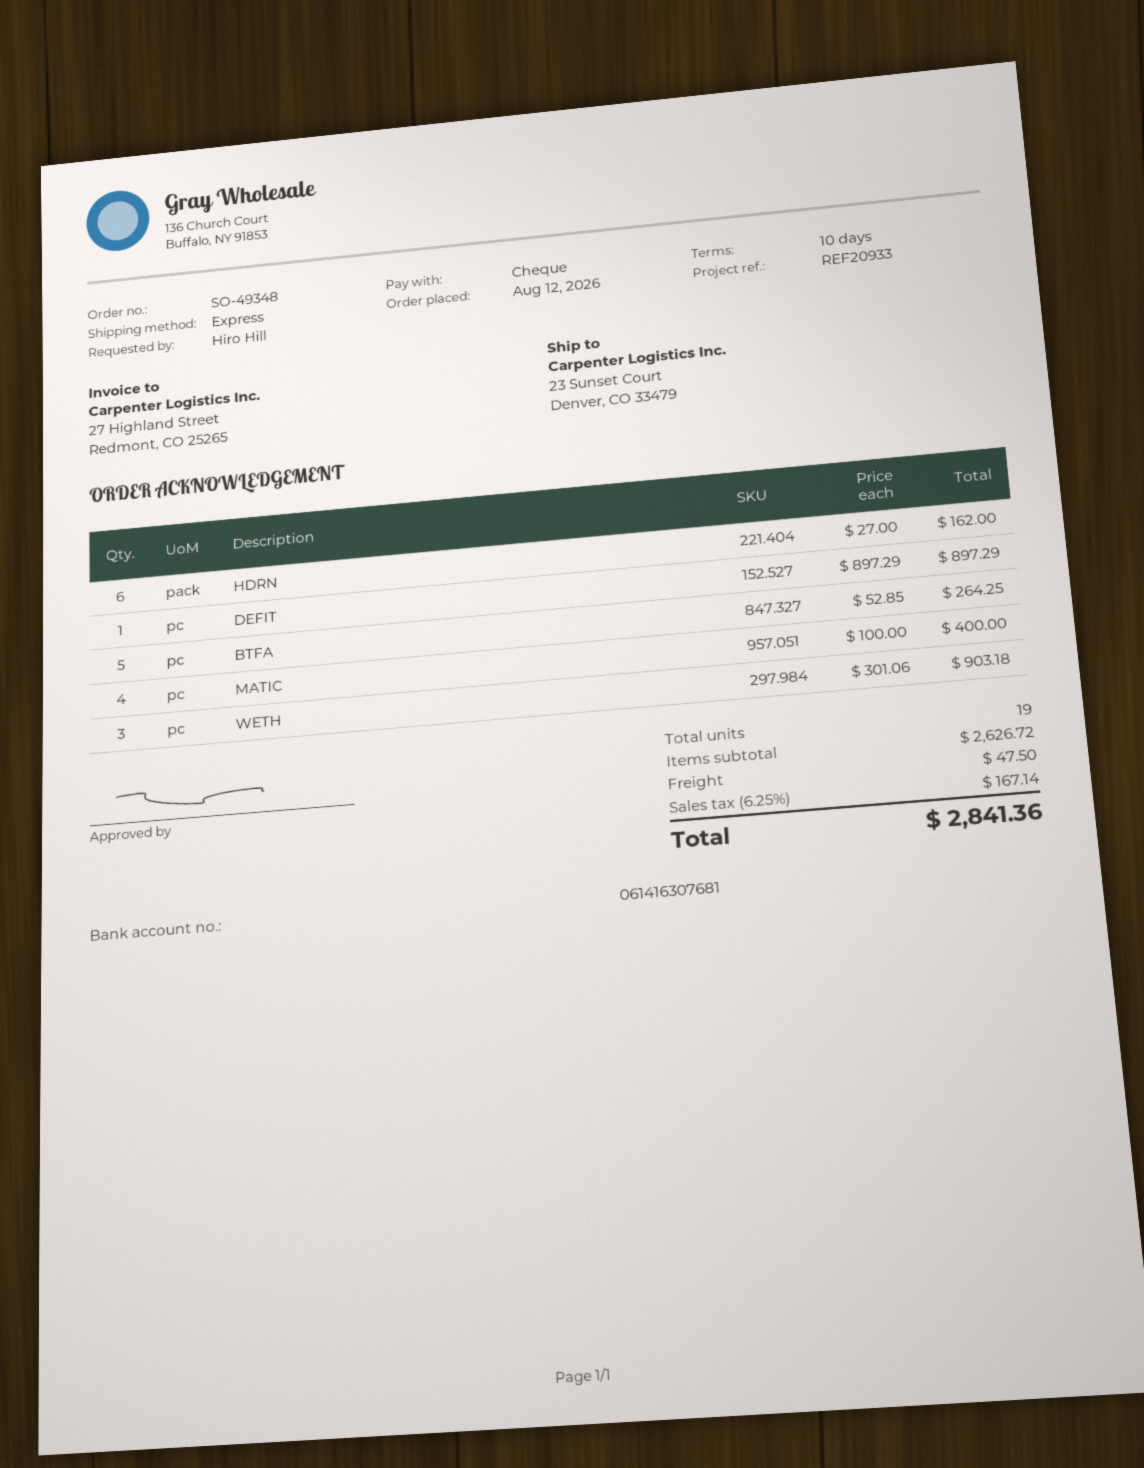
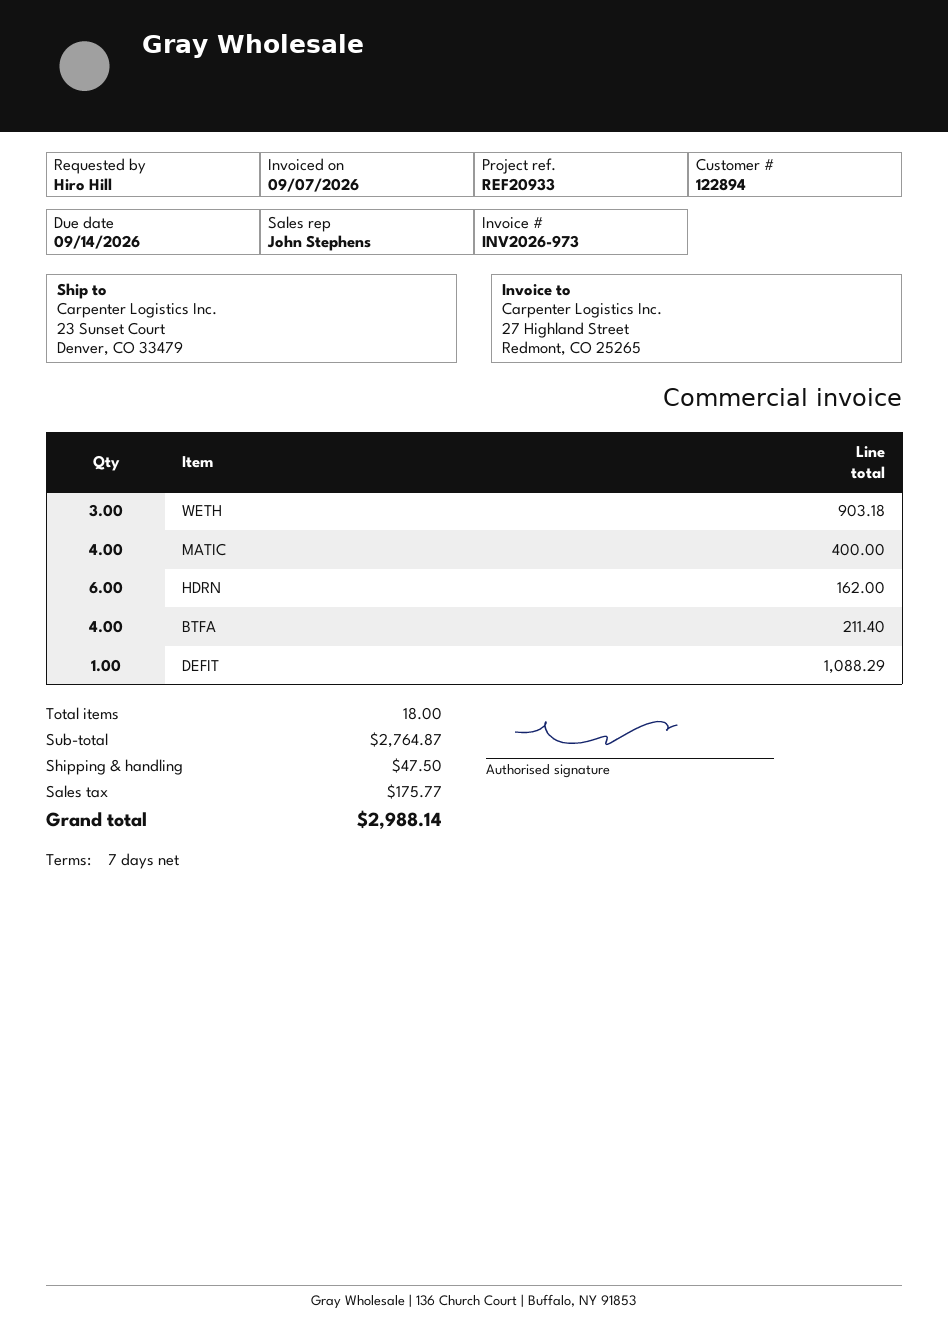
payment terms: 10 days -> 7 days
DEFIT: 1 for 897.29 -> 1 for 1088.29
BTFA: 5 for 264.25 -> 4 for 211.40
total quantity: 19 -> 18
subtotal: 2626.72 -> 2764.87
tax: 167.14 -> 175.77
total: 2841.36 -> 2988.14

